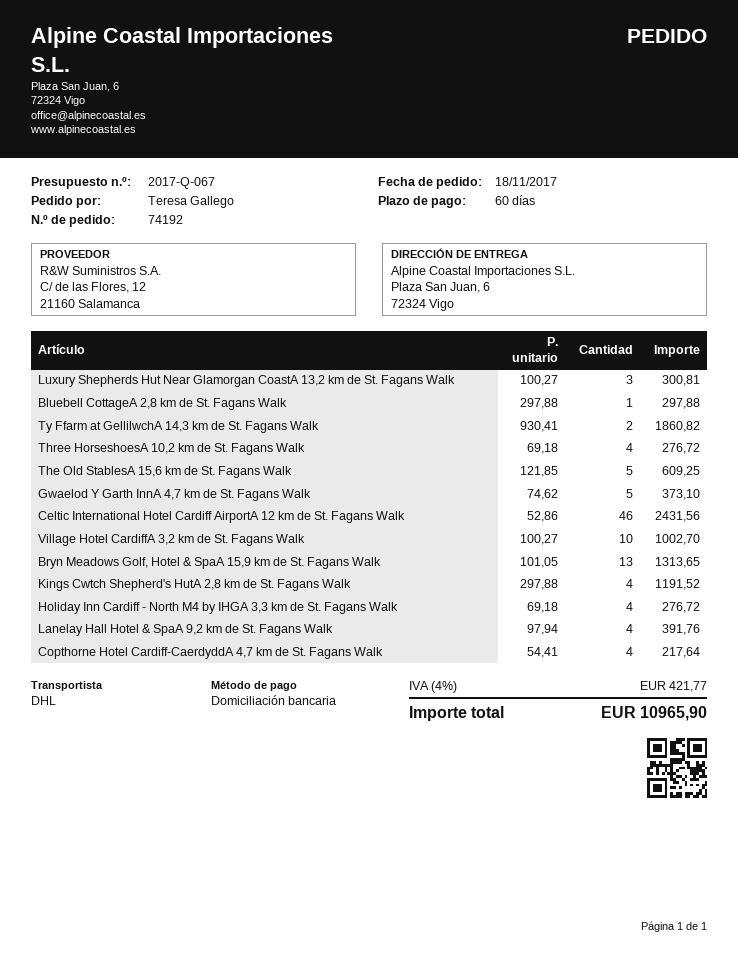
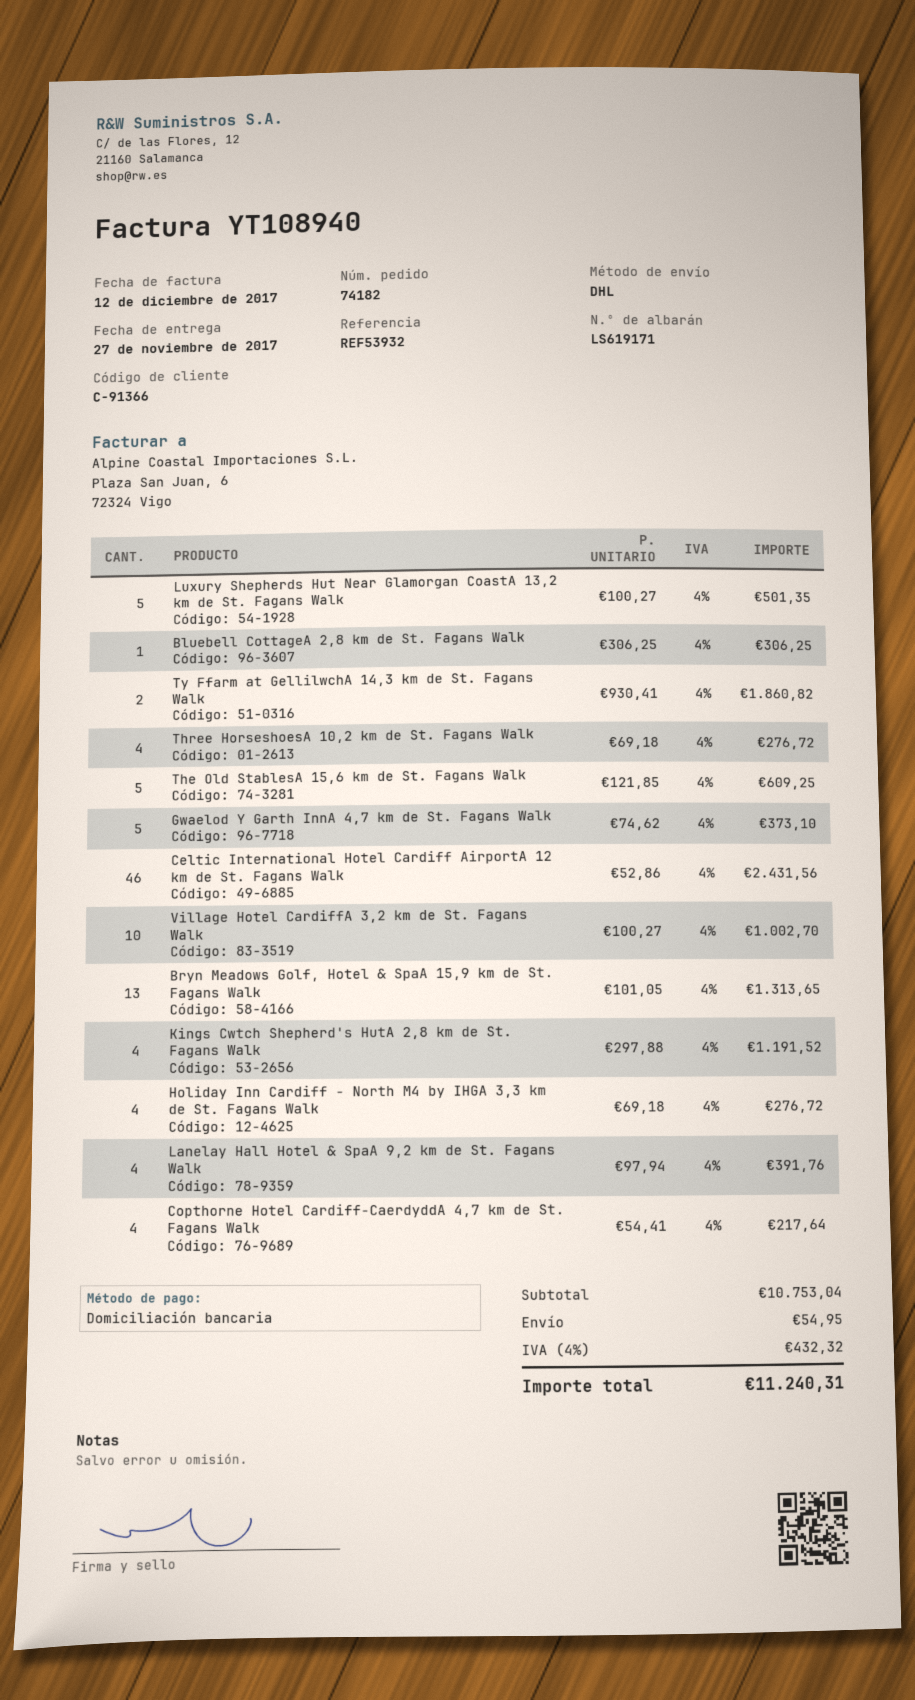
order number: 74192 -> 74182
Luxury Shepherds Hut Near Glamorgan CoastA 13,2 km de St. Fagans Walk: 3 x 100.27 = 300.81 -> 5 x 100.27 = 501.35
Bluebell CottageA 2,8 km de St. Fagans Walk: 1 x 297.88 = 297.88 -> 1 x 306.25 = 306.25
shipping: none -> 54.95
tax: 4% = 421.77 -> 4% = 432.32
total: 10965.90 -> 11240.31

